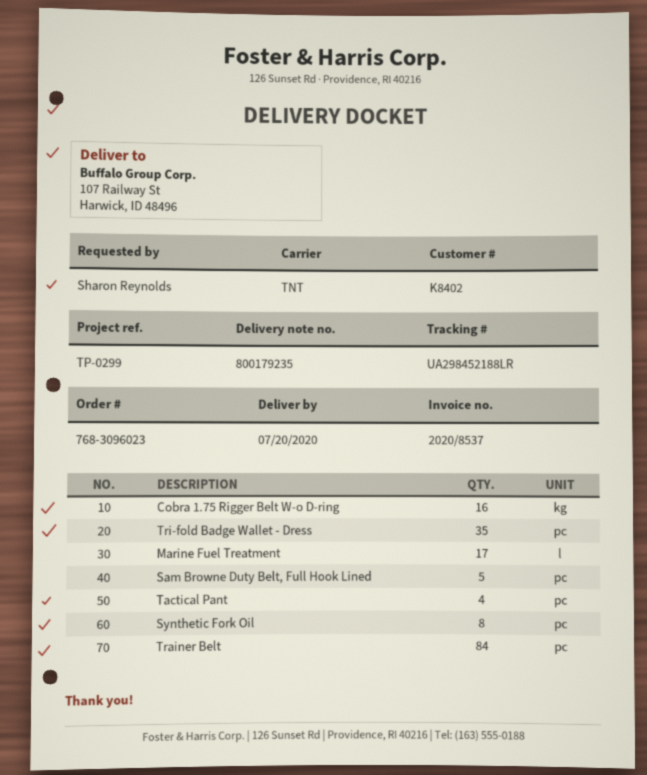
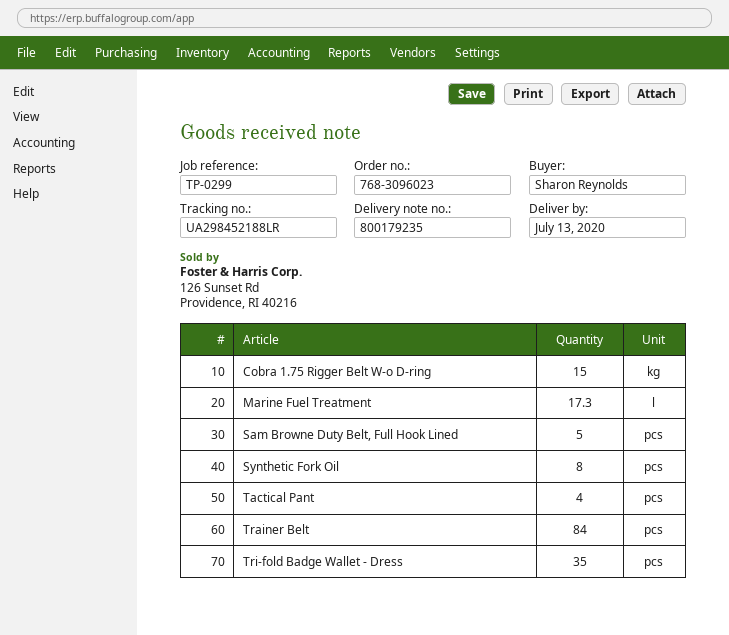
delivery date: 2020-07-20 -> 2020-07-13
Cobra 1.75 Rigger Belt W-o D-ring: 16 -> 15
Marine Fuel Treatment: 17 -> 17.3

